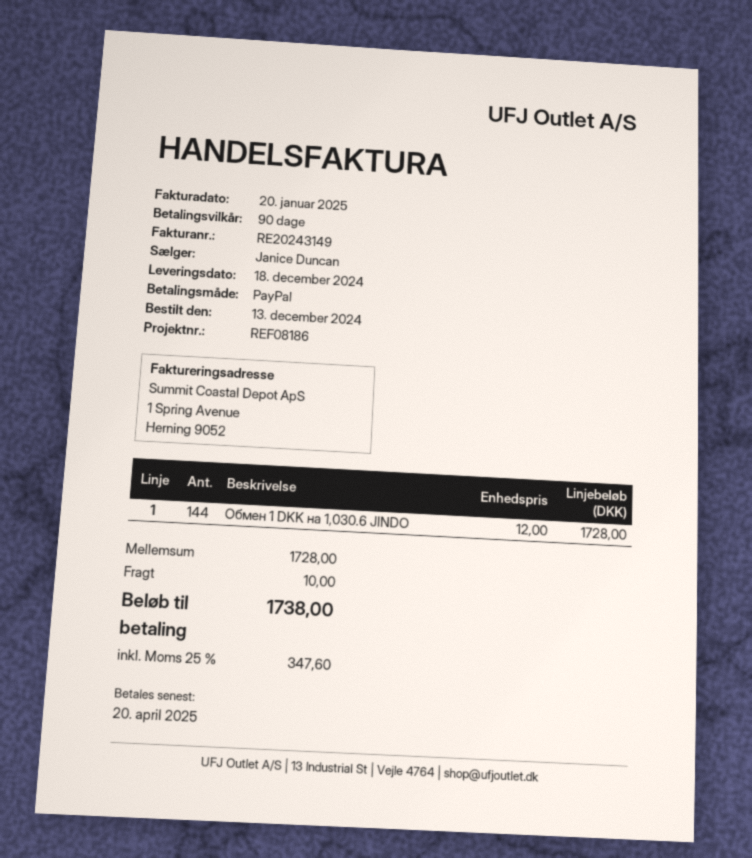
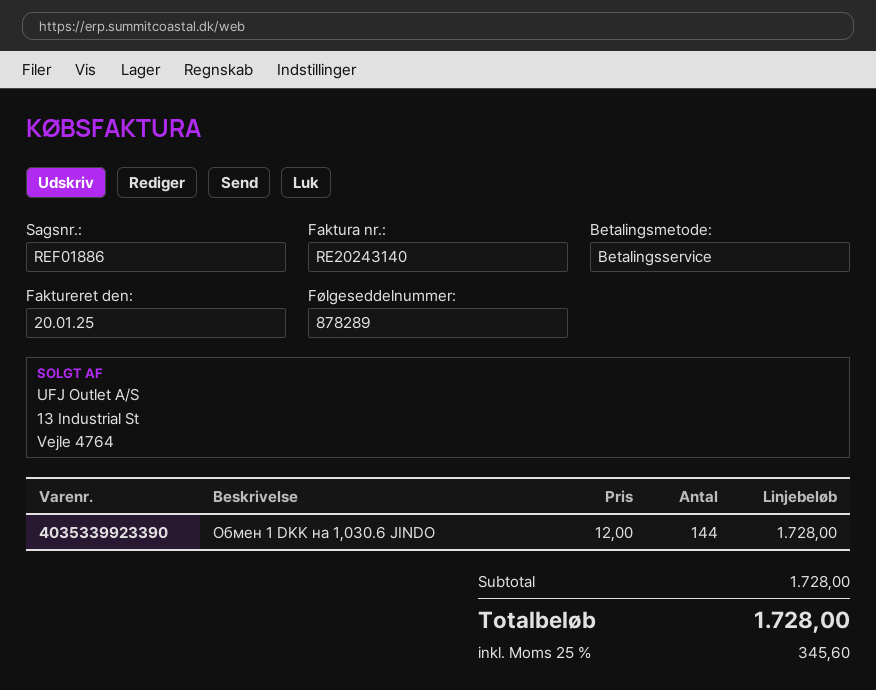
invoice number: RE20243149 -> RE20243140
reference: REF08186 -> REF01886
payment method: PayPal -> direct debit
shipping: 10.00 -> none
tax: 25% = 347.60 -> 25% = 345.60
total: 1738.00 -> 1728.00

